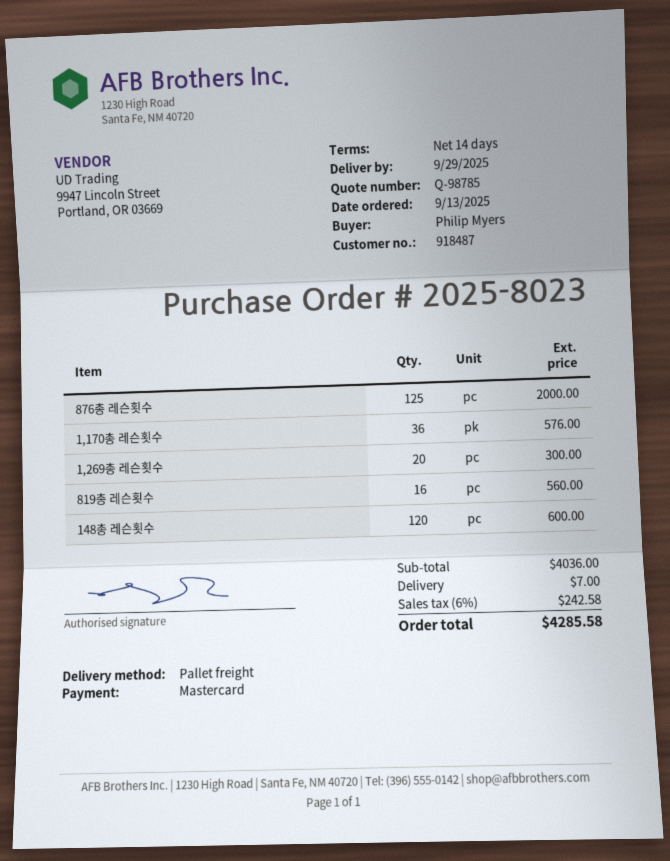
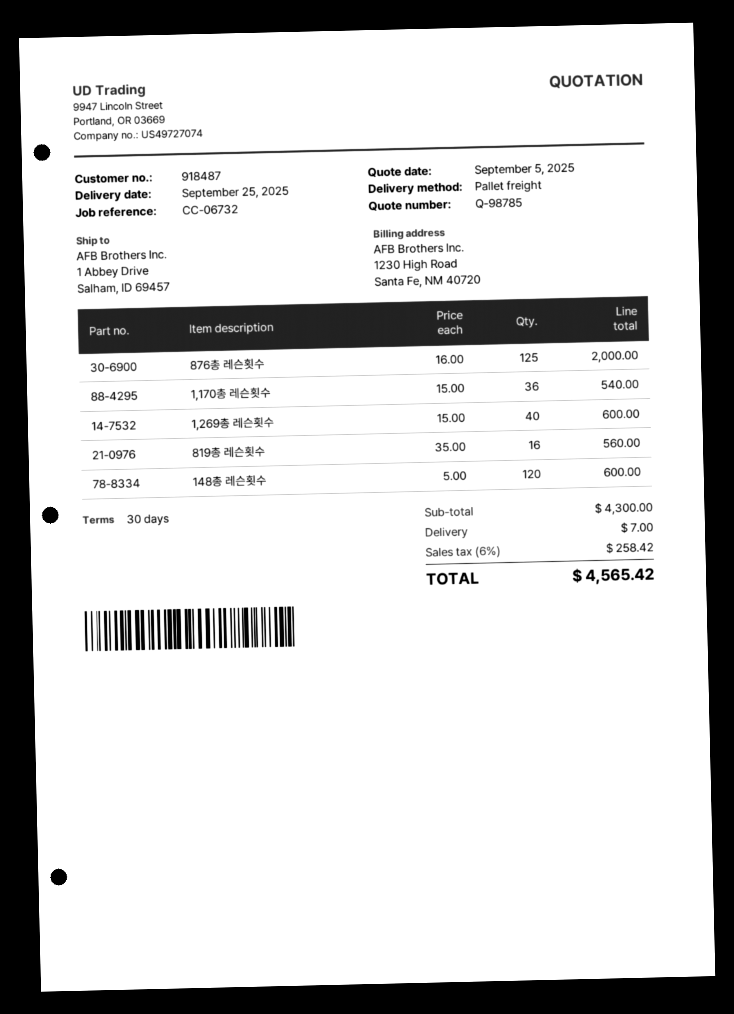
delivery date: 2025-09-29 -> 2025-09-25
payment terms: 14 days -> 30 days
1,170총 레슨횟수: 36 for 576.00 -> 36 for 540.00
1,269총 레슨횟수: 20 for 300.00 -> 40 for 600.00
subtotal: 4036.00 -> 4300.00
tax: 6% = 242.58 -> 6% = 258.42
total: 4285.58 -> 4565.42

